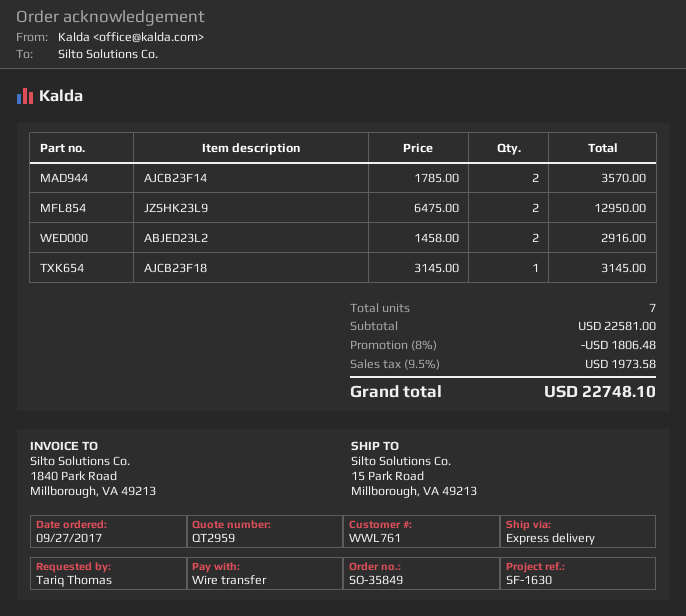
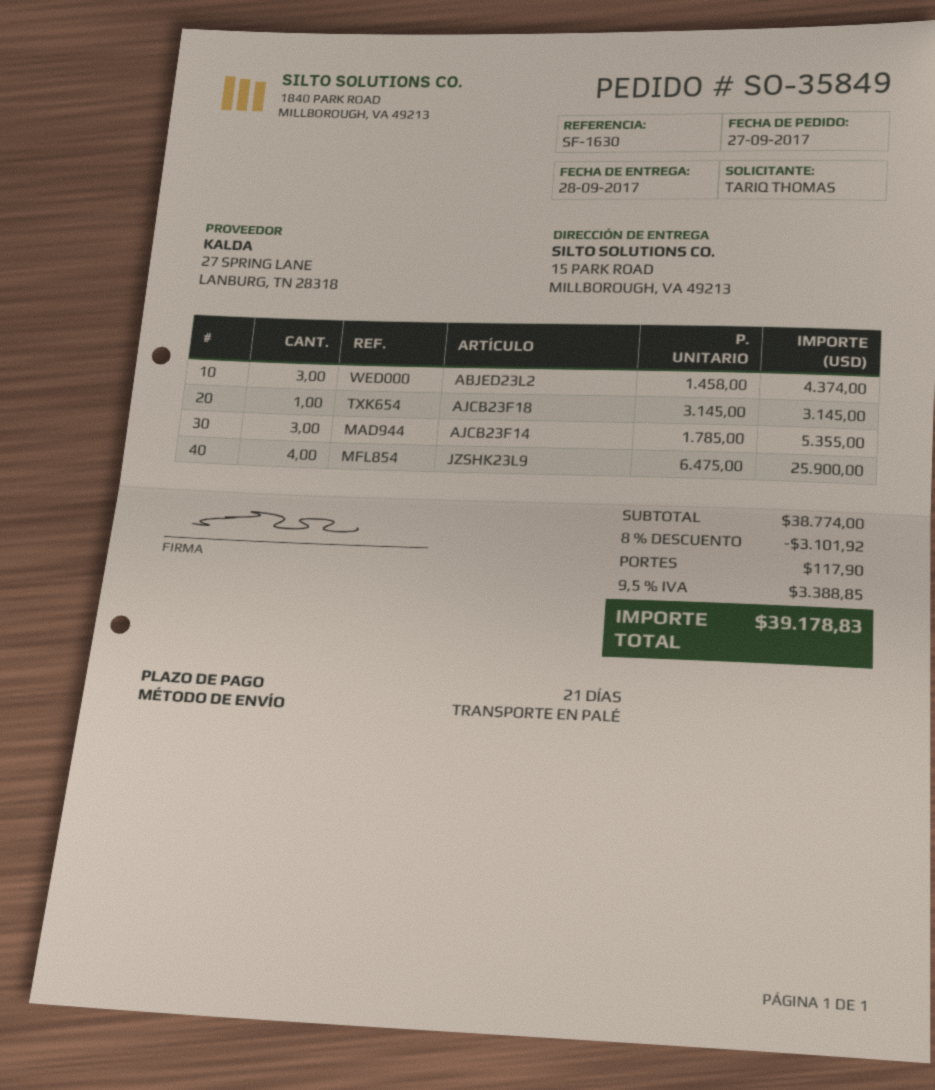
shipping method: express -> pallet freight
AJCB23F14: 2 x 1785.00 = 3570.00 -> 3 x 1785.00 = 5355.00
JZSHK23L9: 2 x 6475.00 = 12950.00 -> 4 x 6475.00 = 25900.00
ABJED23L2: 2 x 1458.00 = 2916.00 -> 3 x 1458.00 = 4374.00
subtotal: 22581.00 -> 38774.00
discount: 8% = 1806.48 -> 8% = 3101.92
shipping: none -> 117.90
tax: 9.5% = 1973.58 -> 9.5% = 3388.85
total: 22748.10 -> 39178.83

